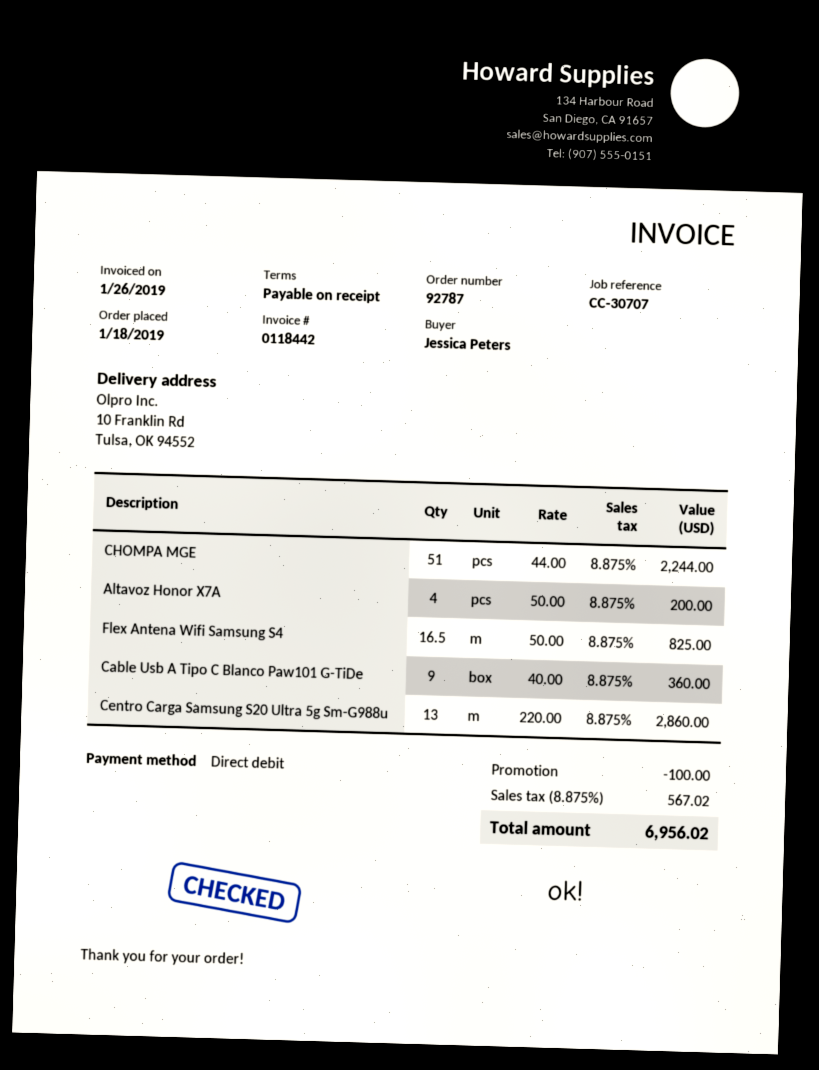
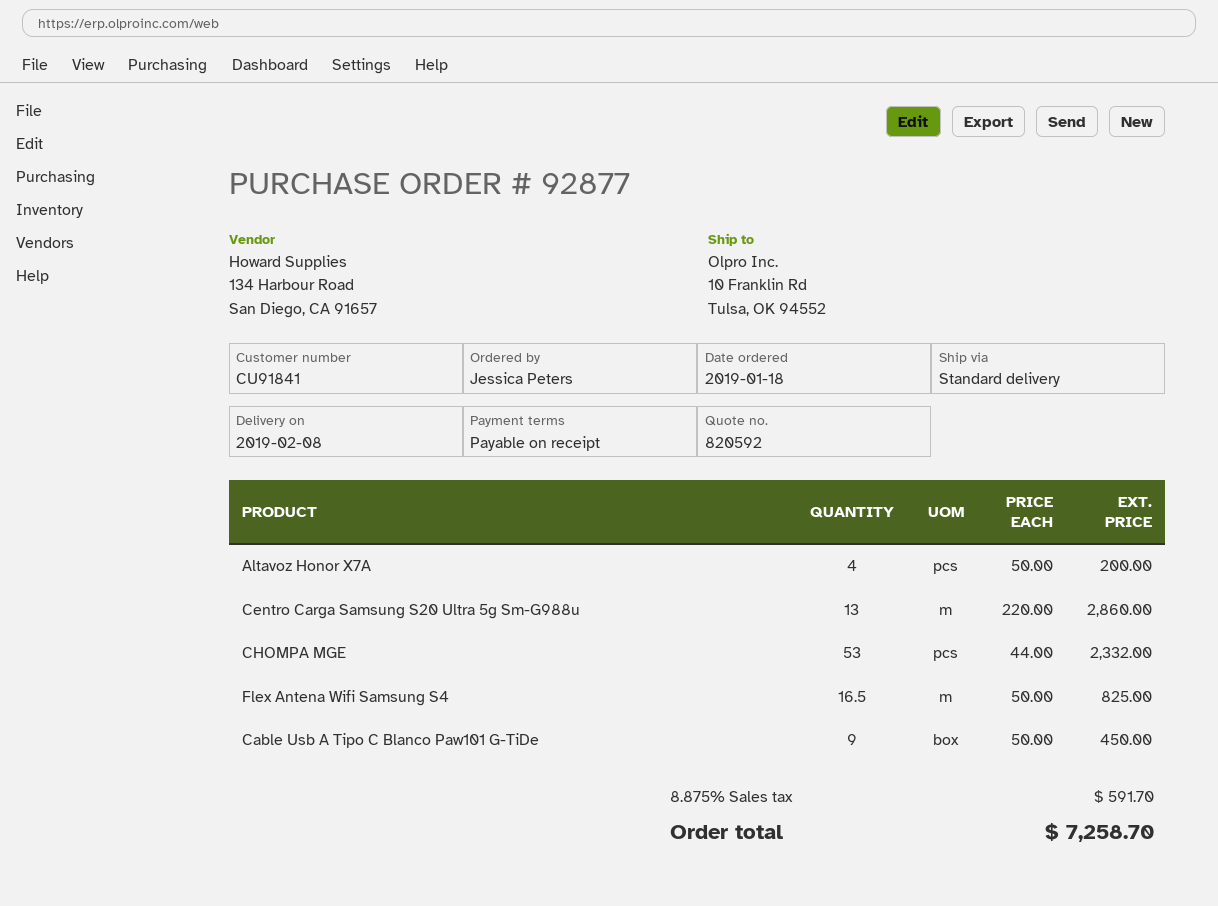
order number: 92787 -> 92877
CHOMPA MGE: 51 x 44.00 = 2244.00 -> 53 x 44.00 = 2332.00
Cable Usb A Tipo C Blanco Paw101 G-TiDe: 9 x 40.00 = 360.00 -> 9 x 50.00 = 450.00
discount: 100.00 -> none
tax: 8.875% = 567.02 -> 8.875% = 591.70
total: 6956.02 -> 7258.70

